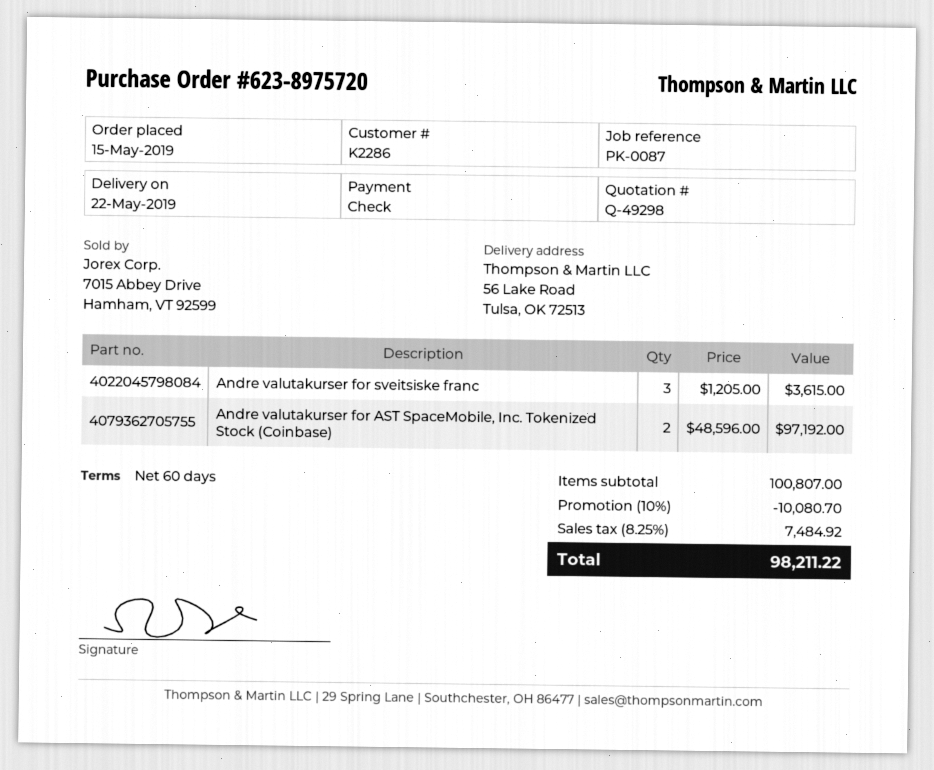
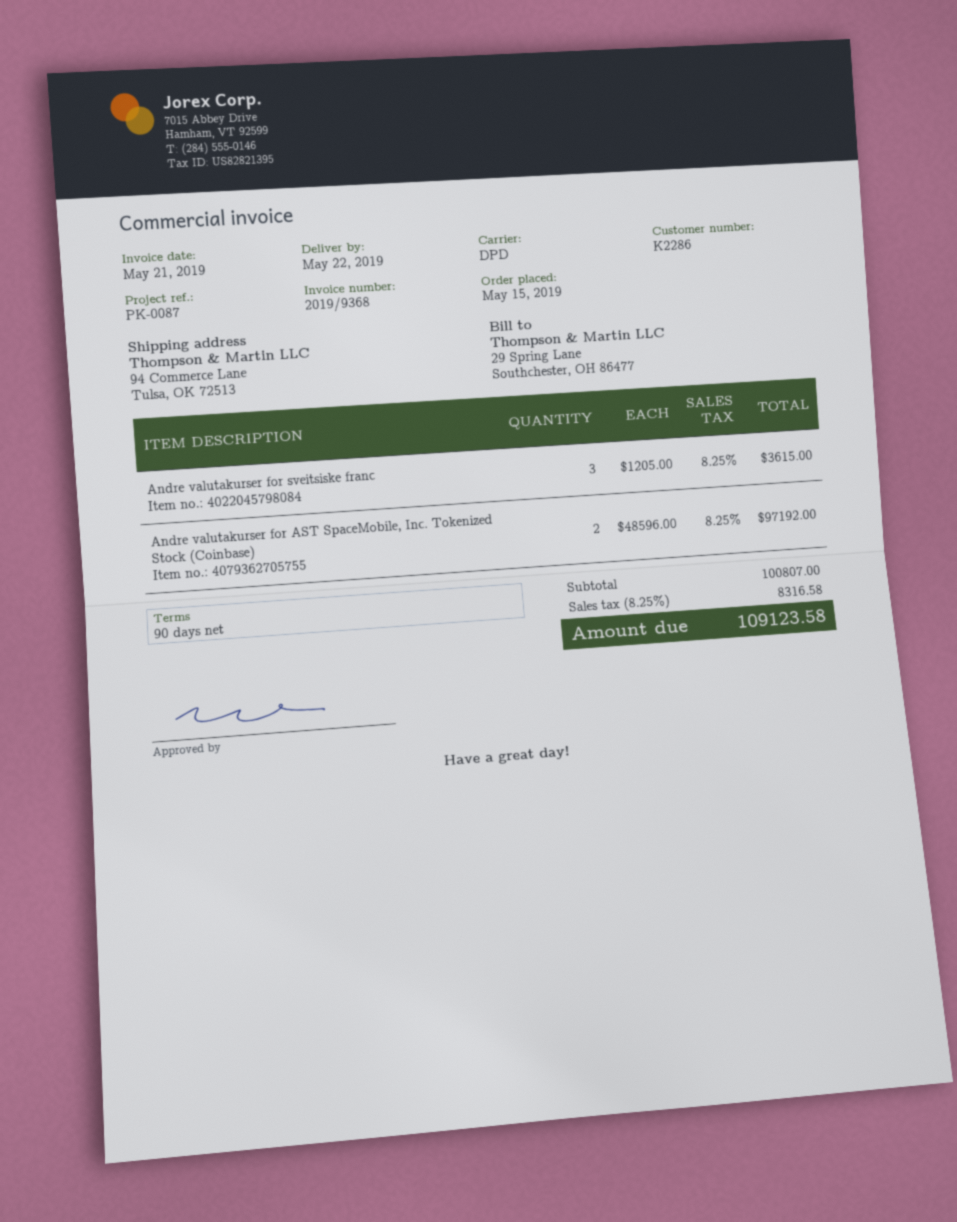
payment terms: 60 days -> 90 days
ship to: 56 Lake Road, Tulsa, OK 72513 -> 94 Commerce Lane, Tulsa, OK 72513
discount: 10% = 10080.70 -> none
tax: 8.25% = 7484.92 -> 8.25% = 8316.58
total: 98211.22 -> 109123.58

